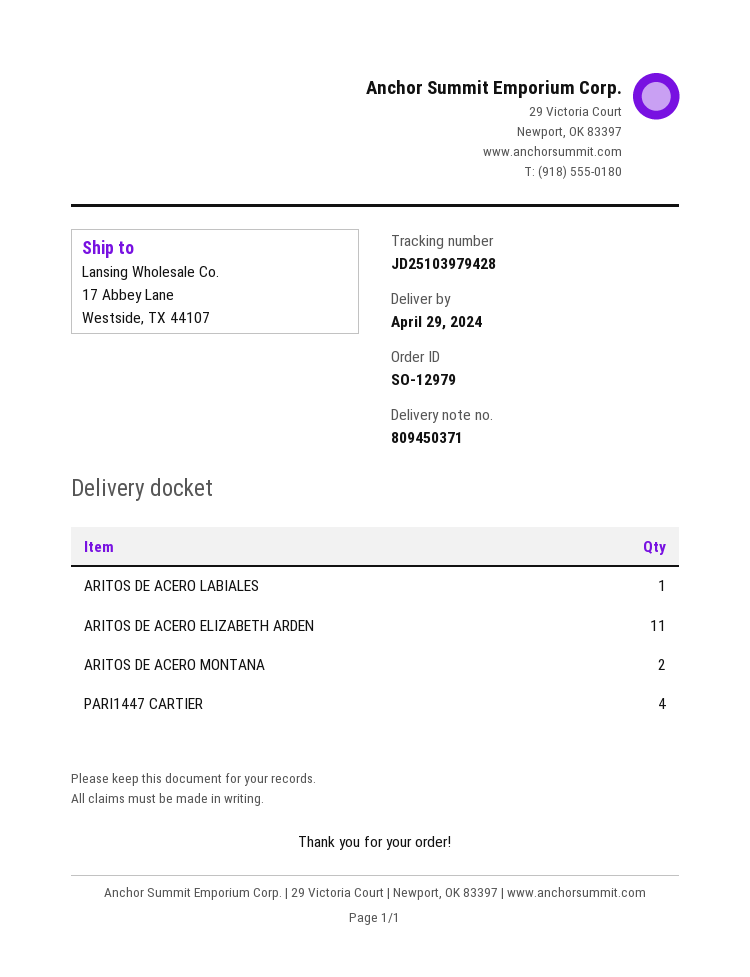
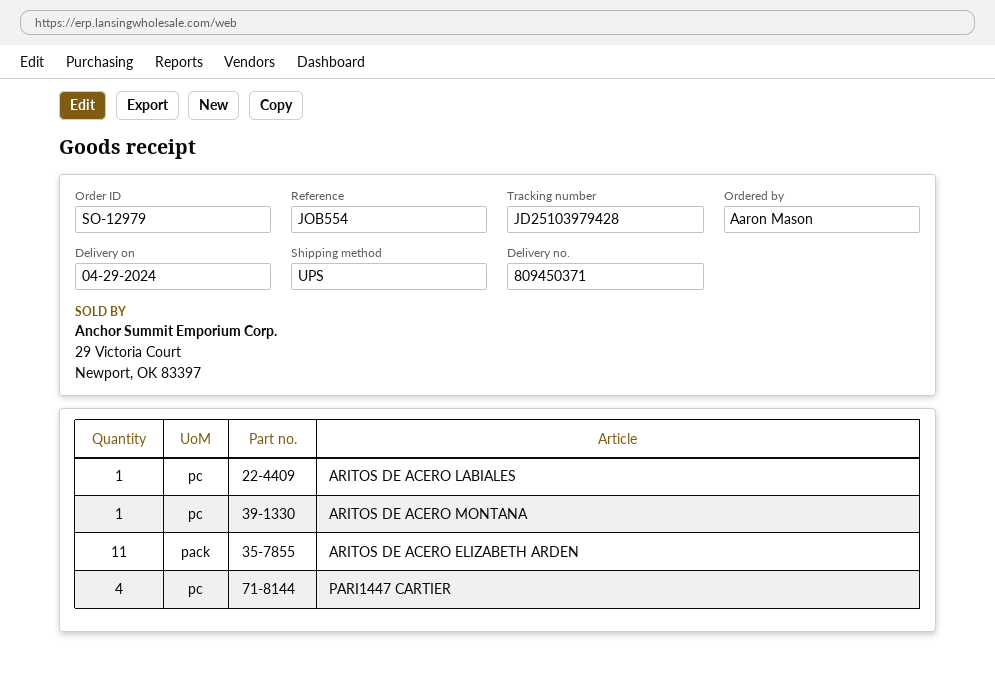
ARITOS DE ACERO MONTANA: 2 -> 1

